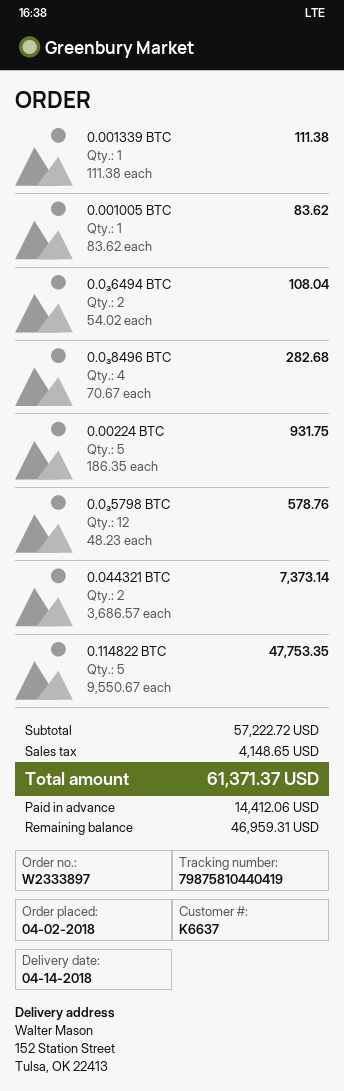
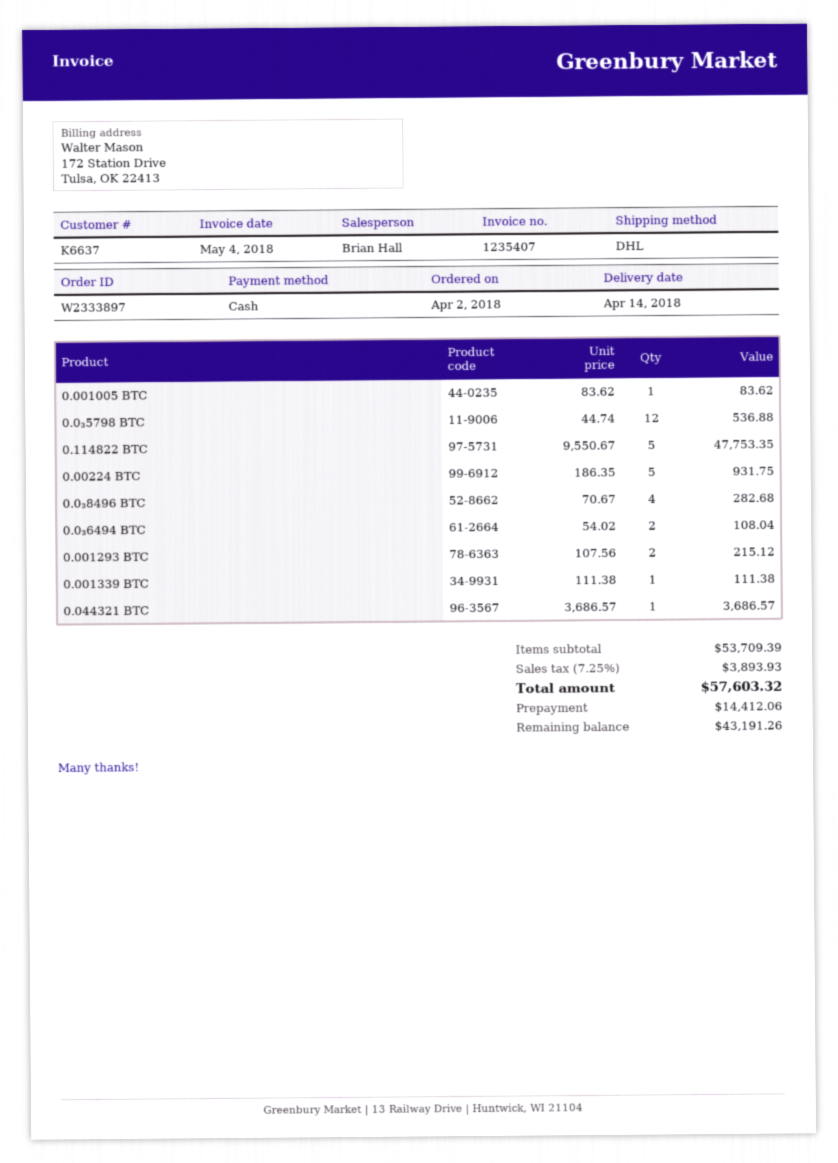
0.0₃5798 BTC: 12 x 48.23 = 578.76 -> 12 x 44.74 = 536.88
0.044321 BTC: 2 x 3686.57 = 7373.14 -> 1 x 3686.57 = 3686.57
0.001293 BTC: none -> 2 x 107.56 = 215.12
subtotal: 57222.72 -> 53709.39
tax: 4148.65 -> 3893.93
total: 61371.37 -> 57603.32
balance: 46959.31 -> 43191.26

